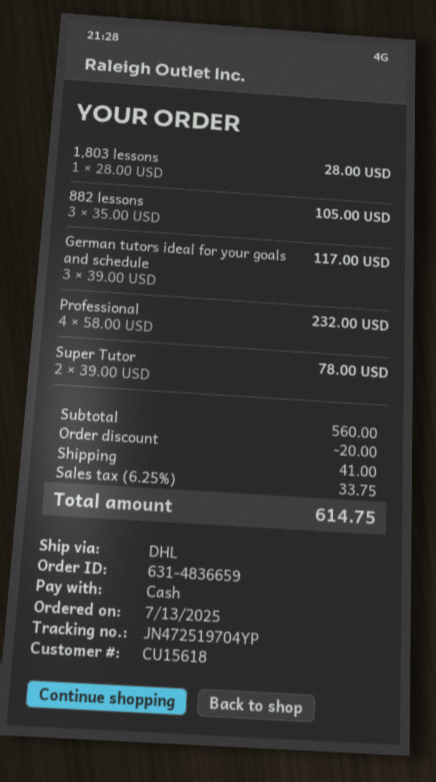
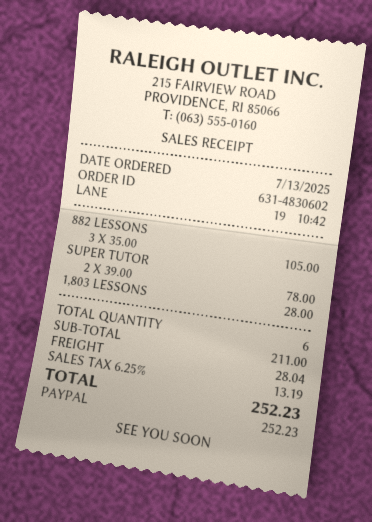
order number: 631-4836659 -> 631-4830602
payment method: cash -> PayPal
German tutors ideal for your goals and schedule: 3 x 39.00 = 117.00 -> none
Professional: 4 x 58.00 = 232.00 -> none
subtotal: 560.00 -> 211.00
discount: 20.00 -> none
shipping: 41.00 -> 28.04
tax: 6.25% = 33.75 -> 6.25% = 13.19
total: 614.75 -> 252.23

